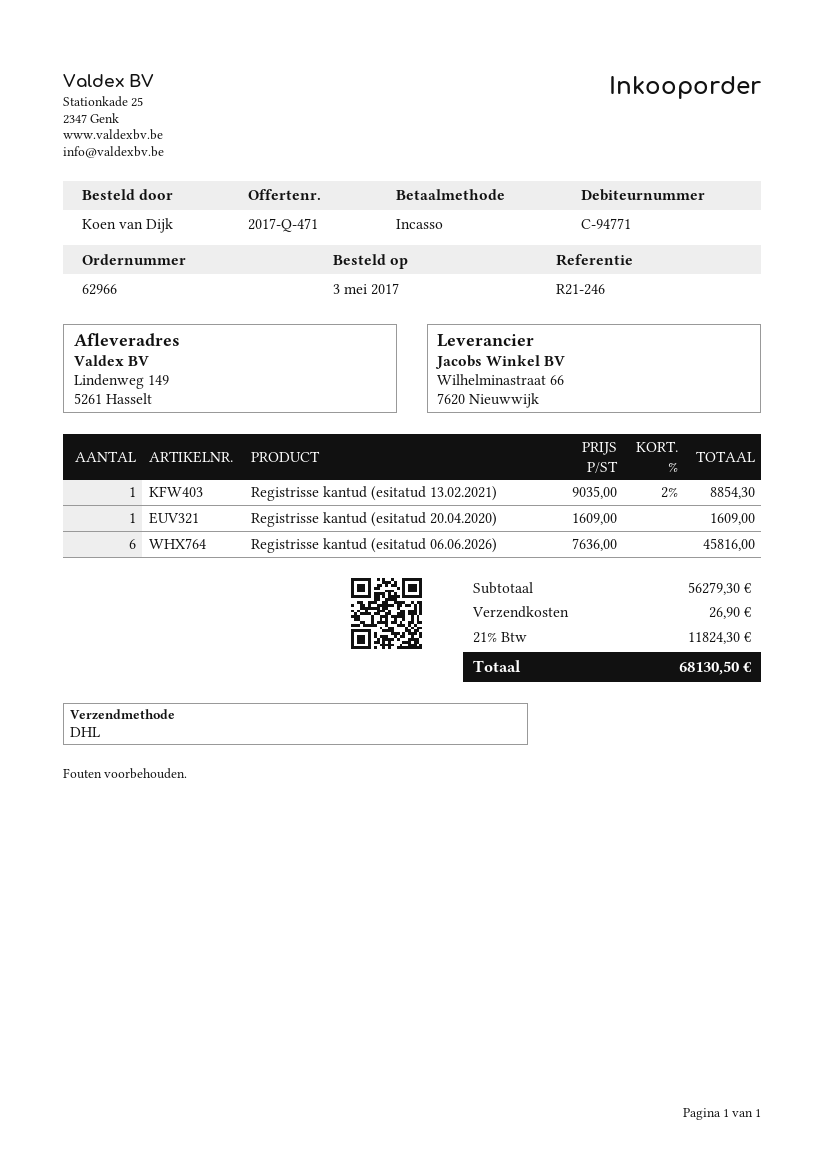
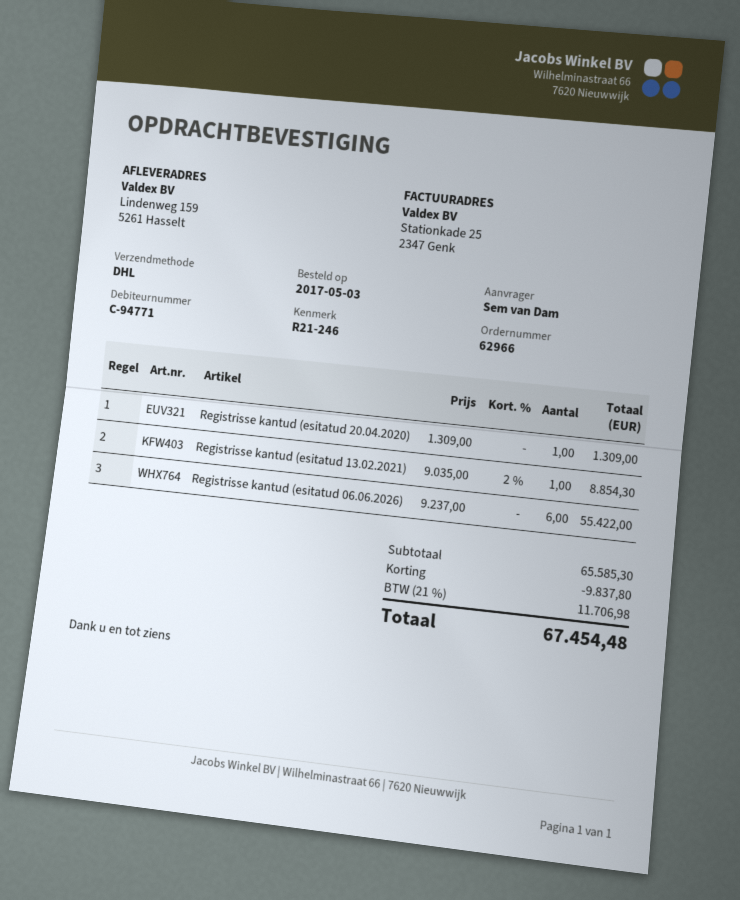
ordered by: Koen van Dijk -> Sem van Dam
ship to: Lindenweg 149, 5261 Hasselt -> Lindenweg 159, 5261 Hasselt
Registrisse kantud (esitatud 20.04.2020): 1 x 1609.00 = 1609.00 -> 1 x 1309.00 = 1309.00
Registrisse kantud (esitatud 06.06.2026): 6 x 7636.00 = 45816.00 -> 6 x 9237.00 = 55422.00
subtotal: 56279.30 -> 65585.30
discount: none -> 9837.80
shipping: 26.90 -> none
tax: 21% = 11824.30 -> 21% = 11706.98
total: 68130.50 -> 67454.48

